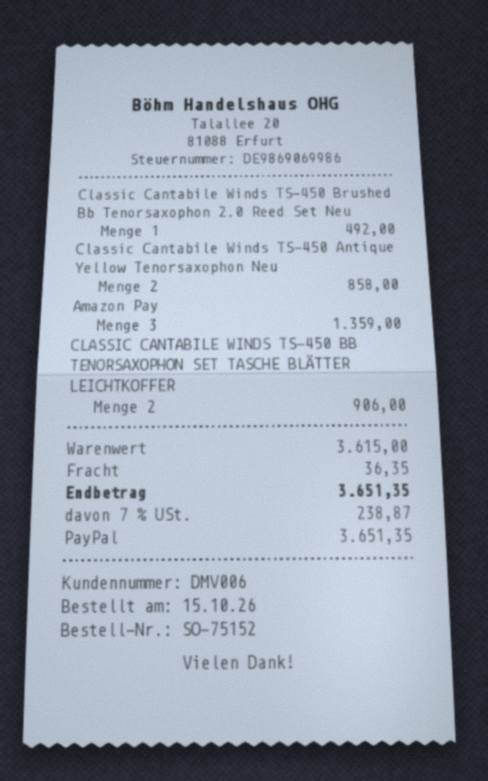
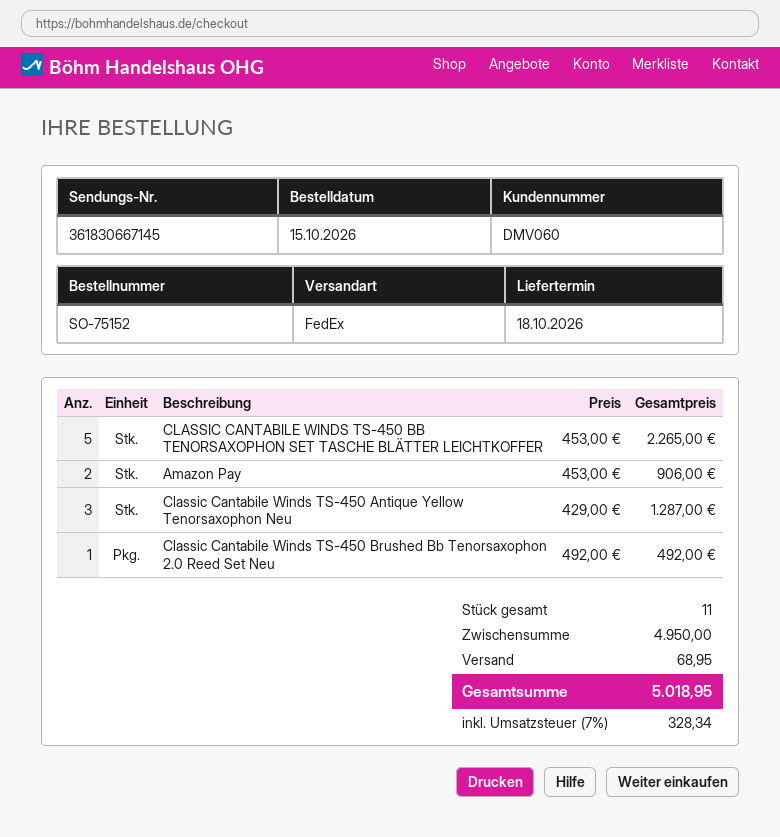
customer number: DMV006 -> DMV060
Classic Cantabile Winds TS-450 Antique Yellow Tenorsaxophon Neu: 2 for 858.00 -> 3 for 1287.00
Amazon Pay: 3 for 1359.00 -> 2 for 906.00
CLASSIC CANTABILE WINDS TS-450 BB TENORSAXOPHON SET TASCHE BLÄTTER LEICHTKOFFER: 2 for 906.00 -> 5 for 2265.00
subtotal: 3615.00 -> 4950.00
shipping: 36.35 -> 68.95
tax: 7% = 238.87 -> 7% = 328.34
total: 3651.35 -> 5018.95

